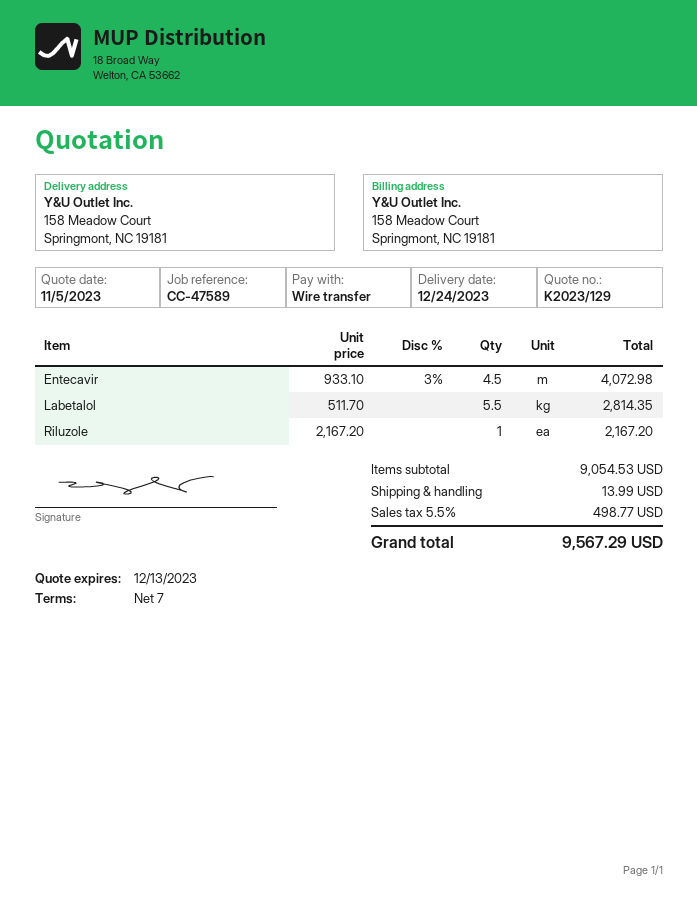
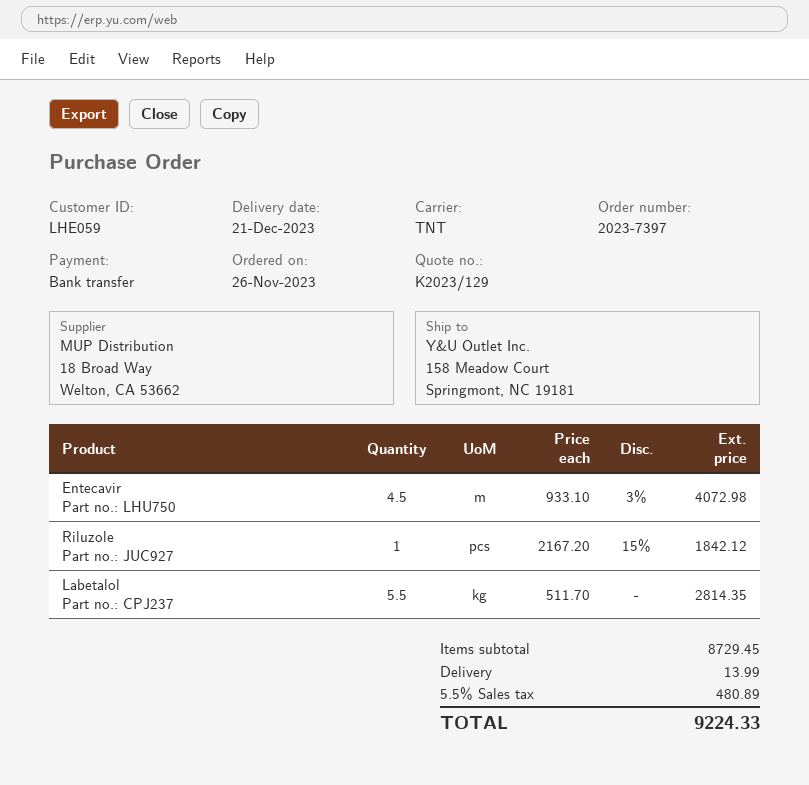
delivery date: 2023-12-24 -> 2023-12-21
Riluzole: 1 x 2167.20 = 2167.20 -> 1 x 2167.20 - 15% = 1842.12
subtotal: 9054.53 -> 8729.45
tax: 5.5% = 498.77 -> 5.5% = 480.89
total: 9567.29 -> 9224.33

